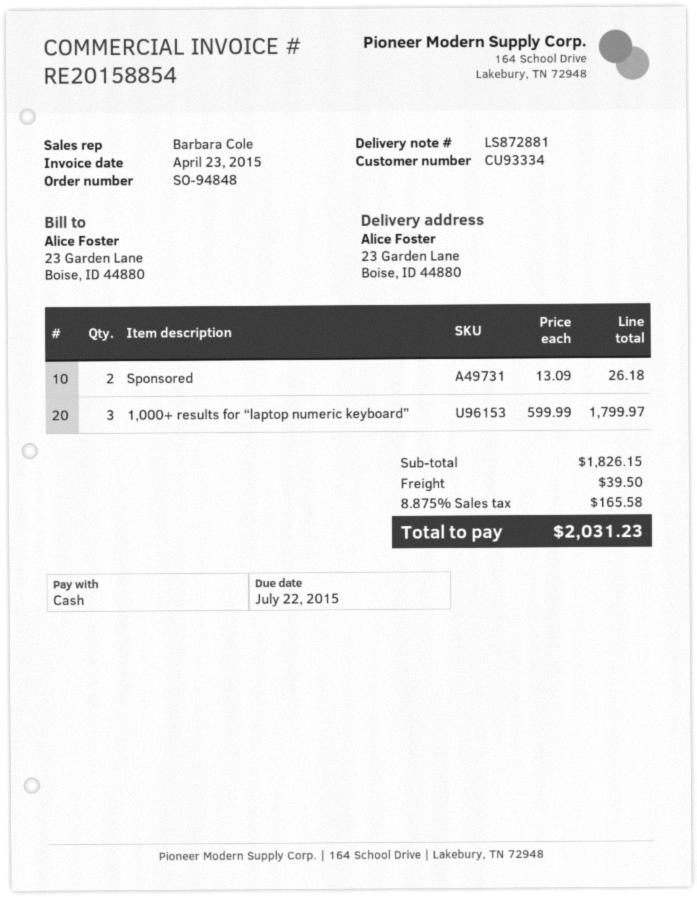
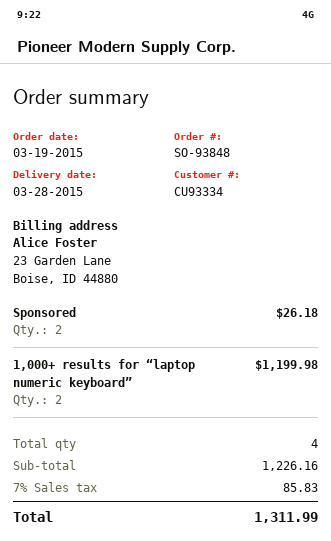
order number: SO-94848 -> SO-93848
1,000+ results for “laptop numeric keyboard”: 3 for 1799.97 -> 2 for 1199.98
subtotal: 1826.15 -> 1226.16
shipping: 39.50 -> none
tax: 8.875% = 165.58 -> 7% = 85.83
total: 2031.23 -> 1311.99

